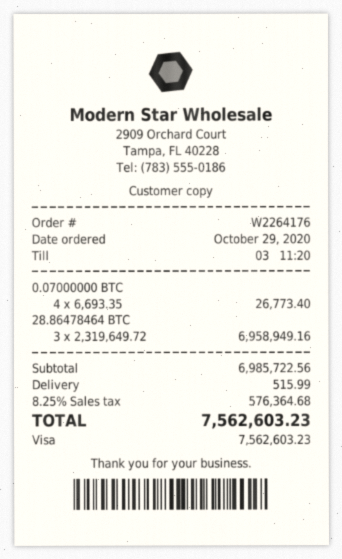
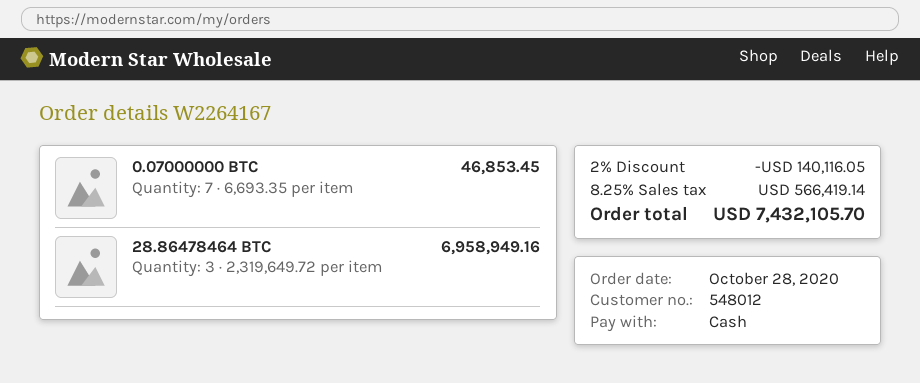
order number: W2264176 -> W2264167
order date: 2020-10-29 -> 2020-10-28
payment method: Visa -> cash
0.07000000 BTC: 4 x 6693.35 = 26773.40 -> 7 x 6693.35 = 46853.45
discount: none -> 2% = 140116.05
shipping: 515.99 -> none
tax: 8.25% = 576364.68 -> 8.25% = 566419.14
total: 7562603.23 -> 7432105.70

